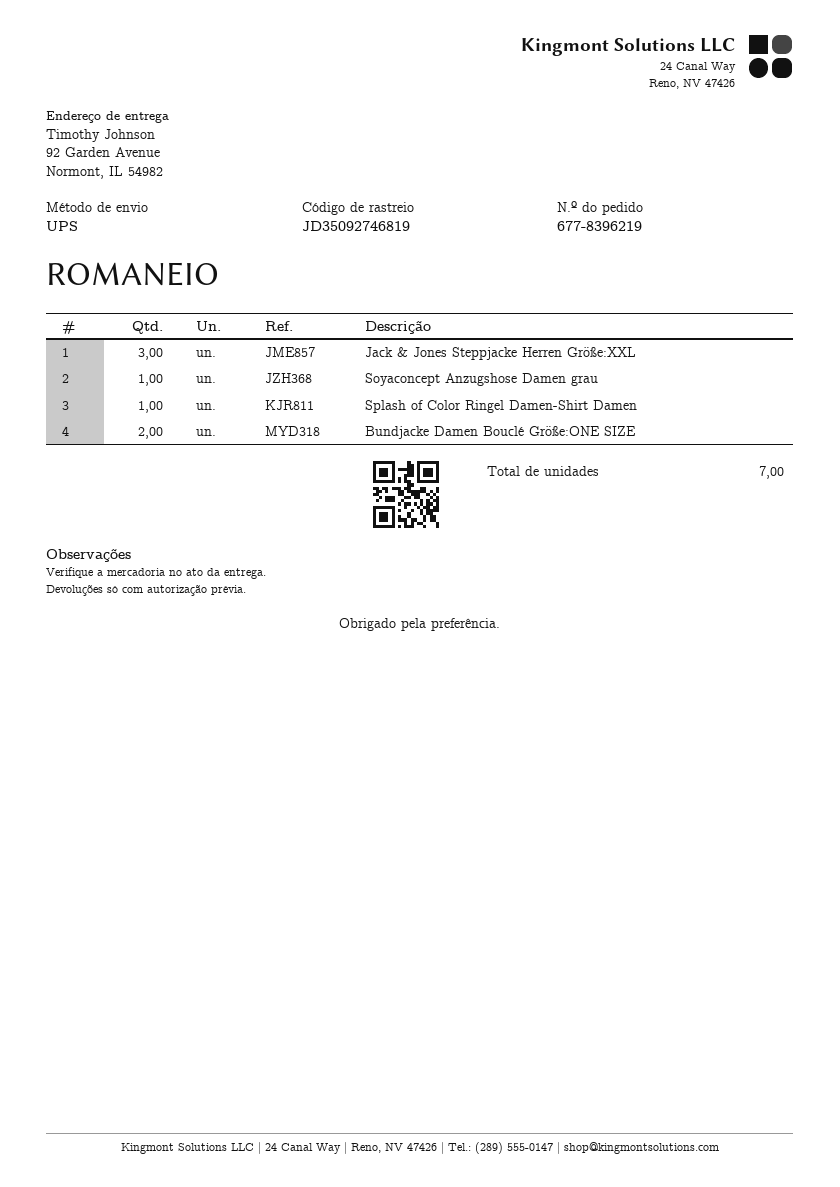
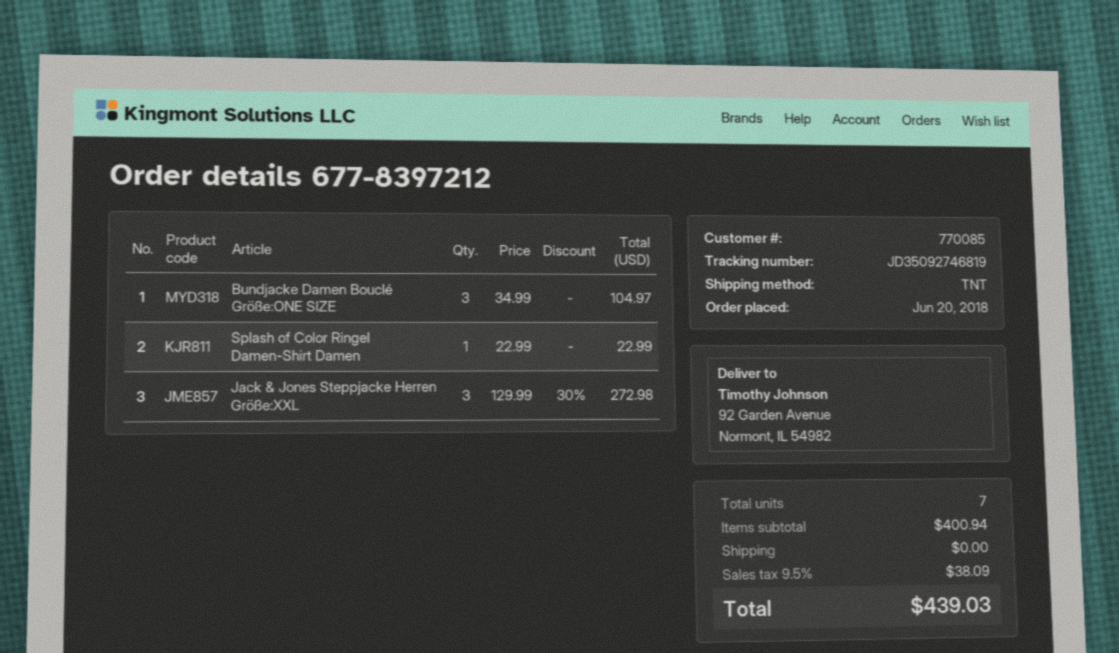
order number: 677-8396219 -> 677-8397212
shipping method: UPS -> TNT
Soyaconcept Anzugshose Damen grau: 1 -> none
Bundjacke Damen Bouclé Größe:ONE SIZE: 2 -> 3

